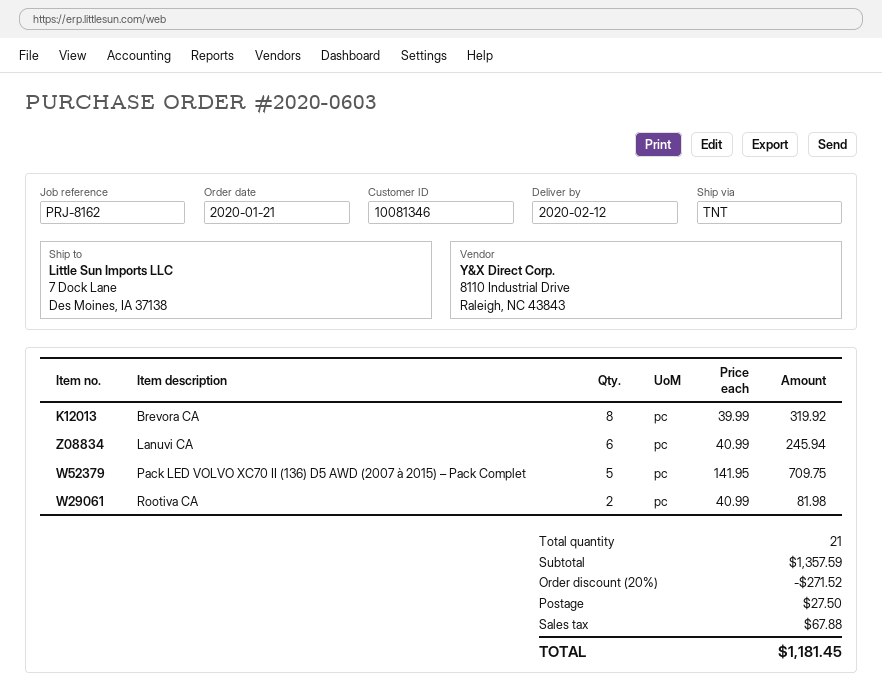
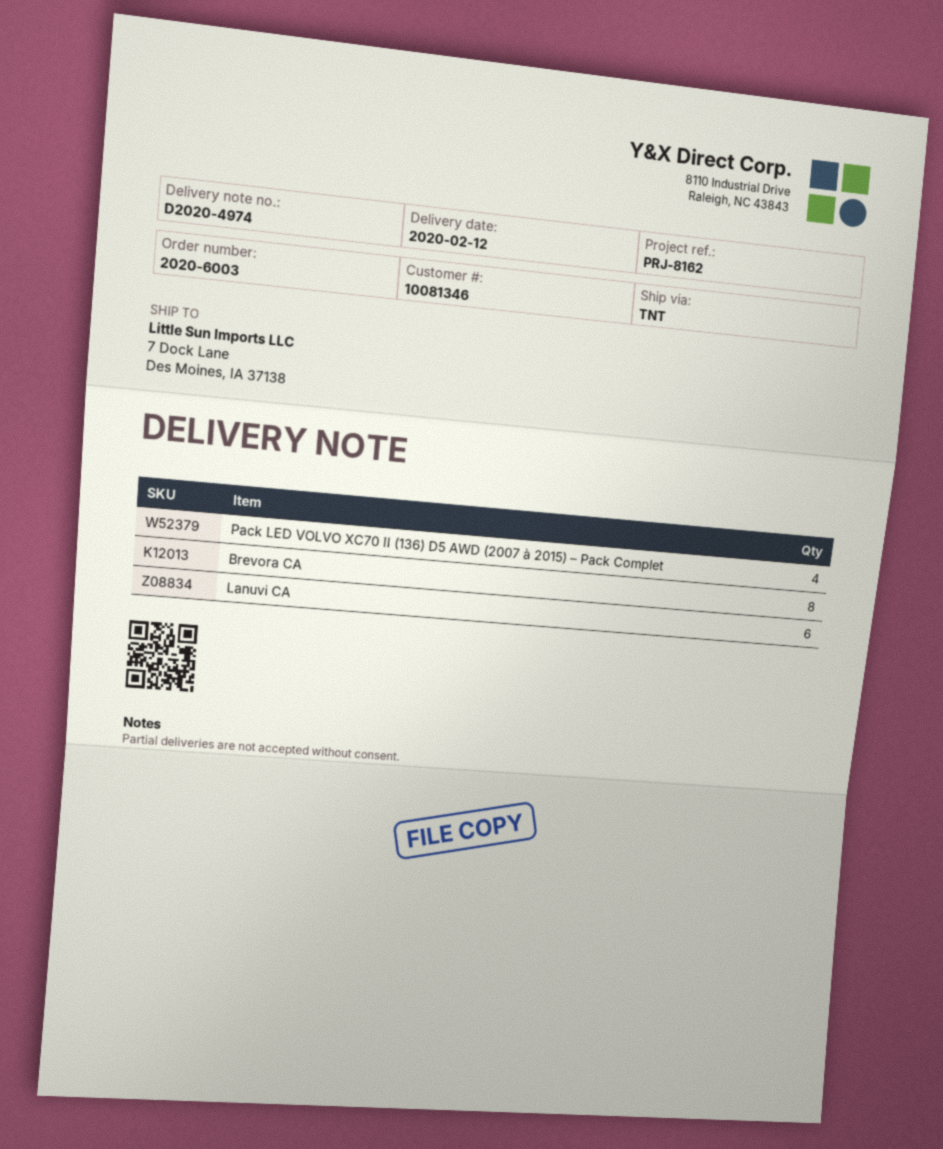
order number: 2020-0603 -> 2020-6003
Pack LED VOLVO XC70 II (136) D5 AWD (2007 à 2015) – Pack Complet: 5 -> 4
Rootiva CA: 2 -> none

